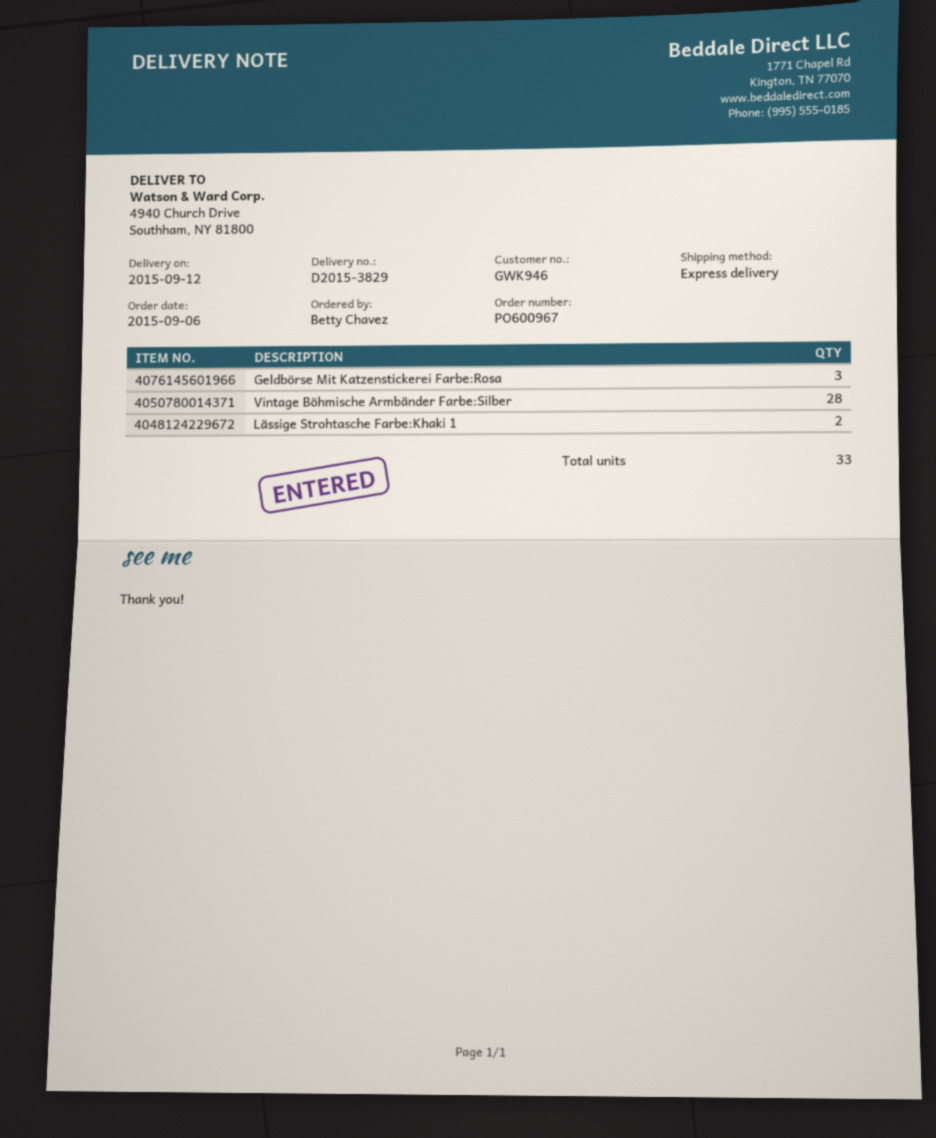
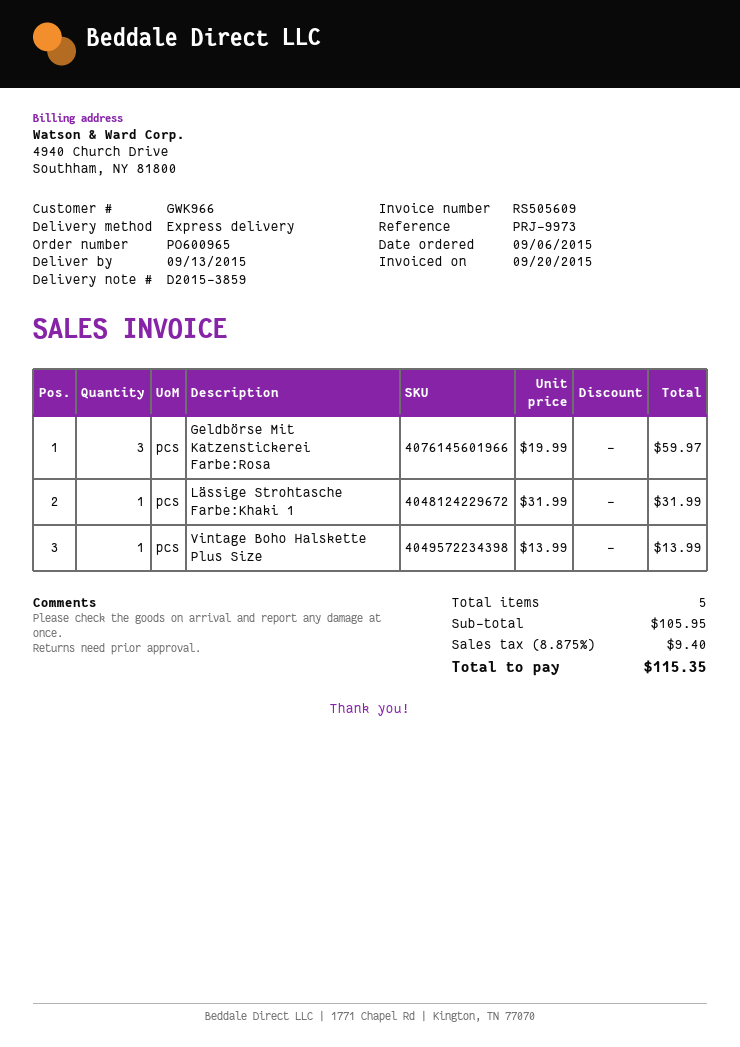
order number: PO600967 -> PO600965
delivery note number: D2015-3829 -> D2015-3859
delivery date: 2015-09-12 -> 2015-09-13
customer number: GWK946 -> GWK966
Vintage Böhmische Armbänder Farbe:Silber: 28 -> none
Lässige Strohtasche Farbe:Khaki 1: 2 -> 1
Vintage Boho Halskette Plus Size: none -> 1
total quantity: 33 -> 5

